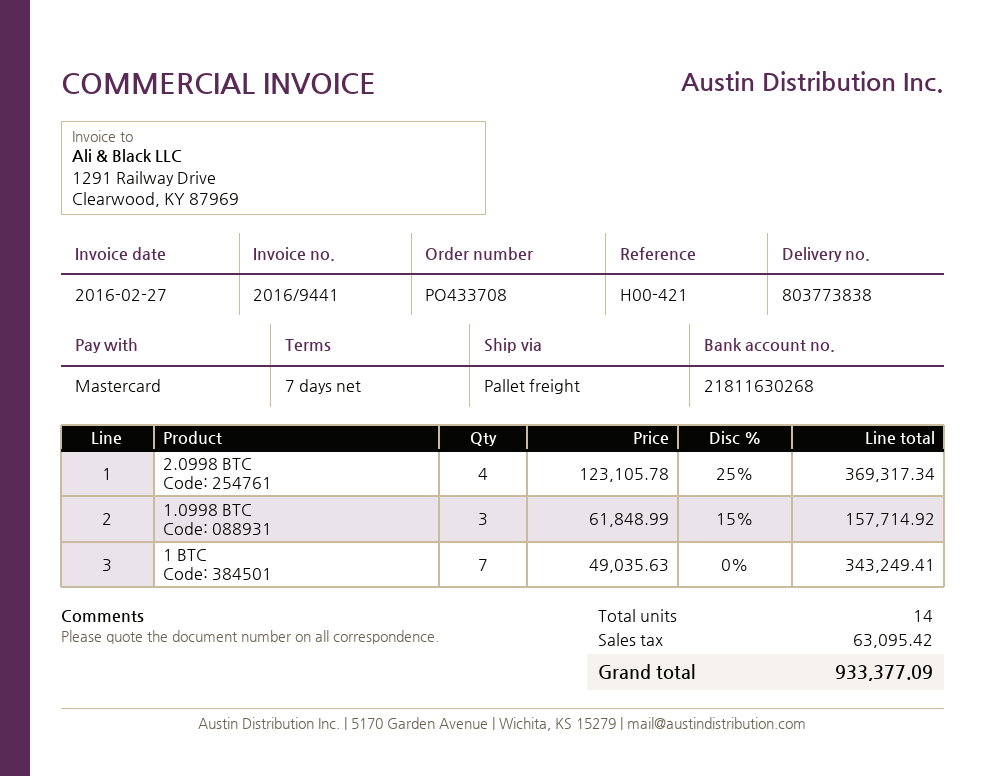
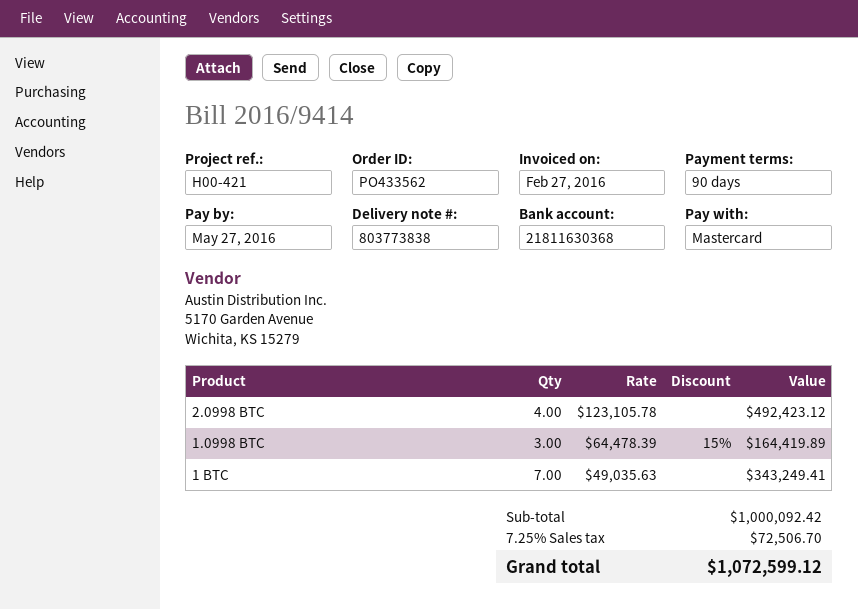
order number: PO433708 -> PO433562
invoice number: 2016/9441 -> 2016/9414
payment terms: 7 days -> 90 days
bank account: 21811630268 -> 21811630368
2.0998 BTC: 4 x 123105.78 - 25% = 369317.34 -> 4 x 123105.78 = 492423.12
1.0998 BTC: 3 x 61848.99 - 15% = 157714.92 -> 3 x 64478.39 - 15% = 164419.89
tax: 63095.42 -> 72506.70
total: 933377.09 -> 1072599.12

